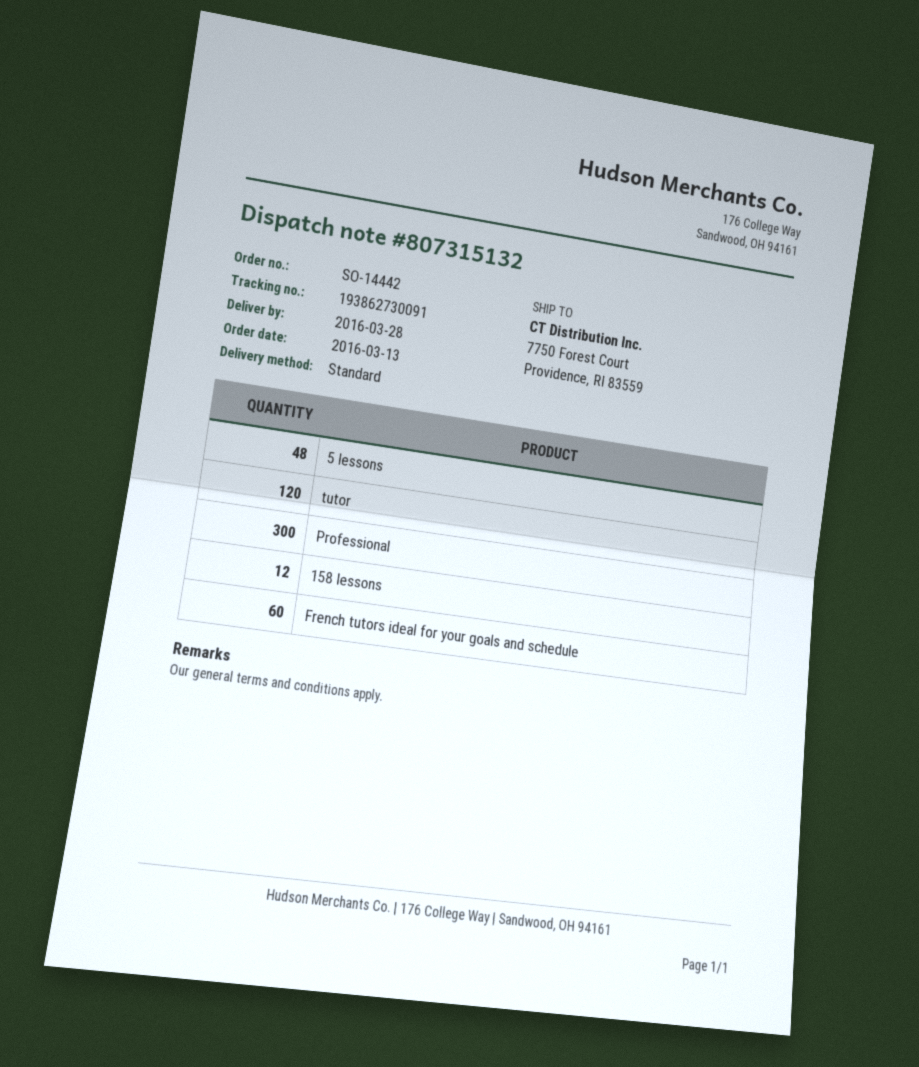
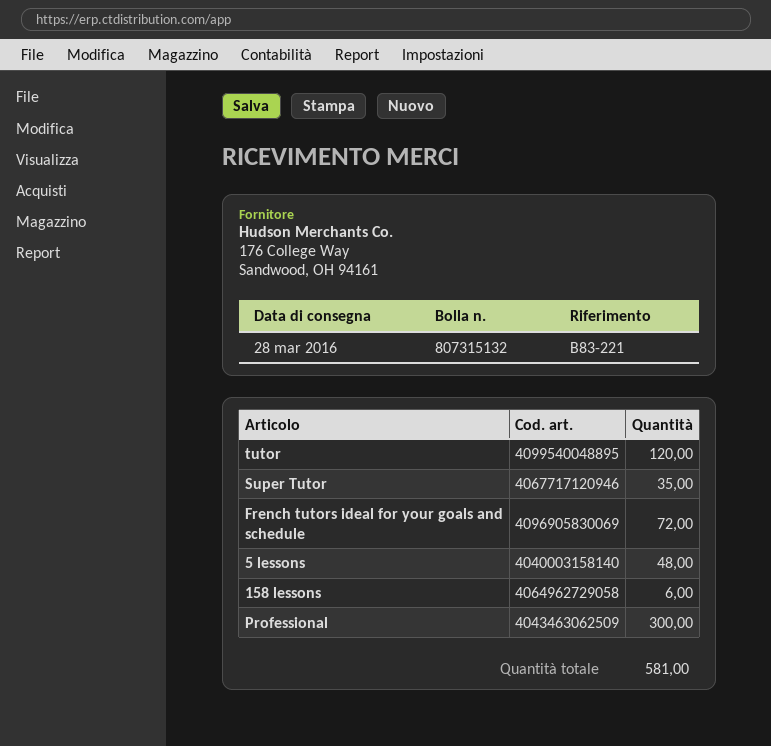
158 lessons: 12 -> 6
French tutors ideal for your goals and schedule: 60 -> 72
Super Tutor: none -> 35

